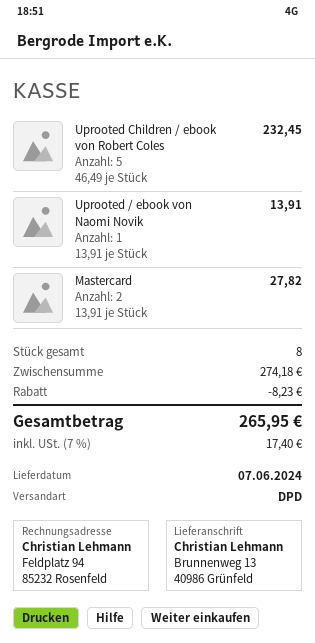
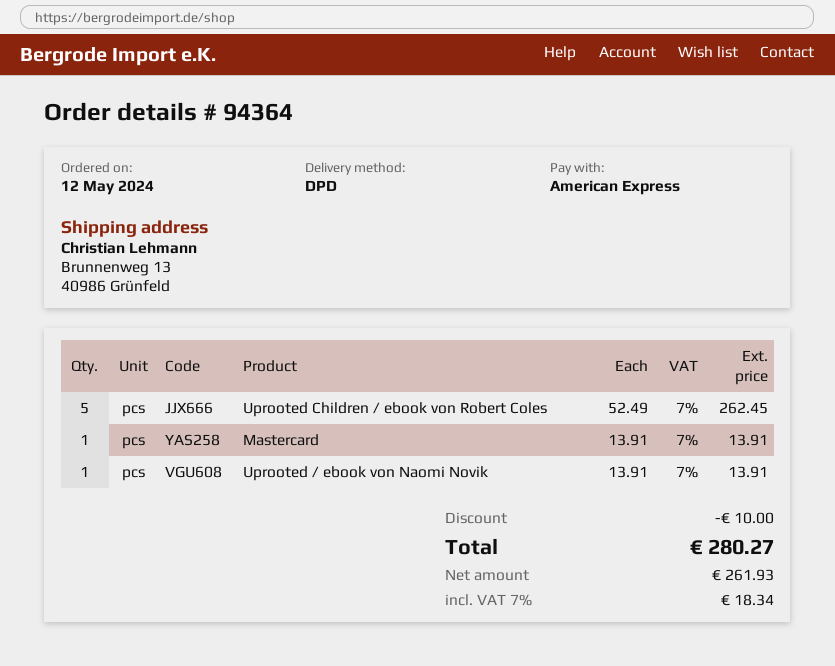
Uprooted Children / ebook von Robert Coles: 5 x 46.49 = 232.45 -> 5 x 52.49 = 262.45
Mastercard: 2 x 13.91 = 27.82 -> 1 x 13.91 = 13.91
discount: 8.23 -> 10.00
tax: 7% = 17.40 -> 7% = 18.34
total: 265.95 -> 280.27

